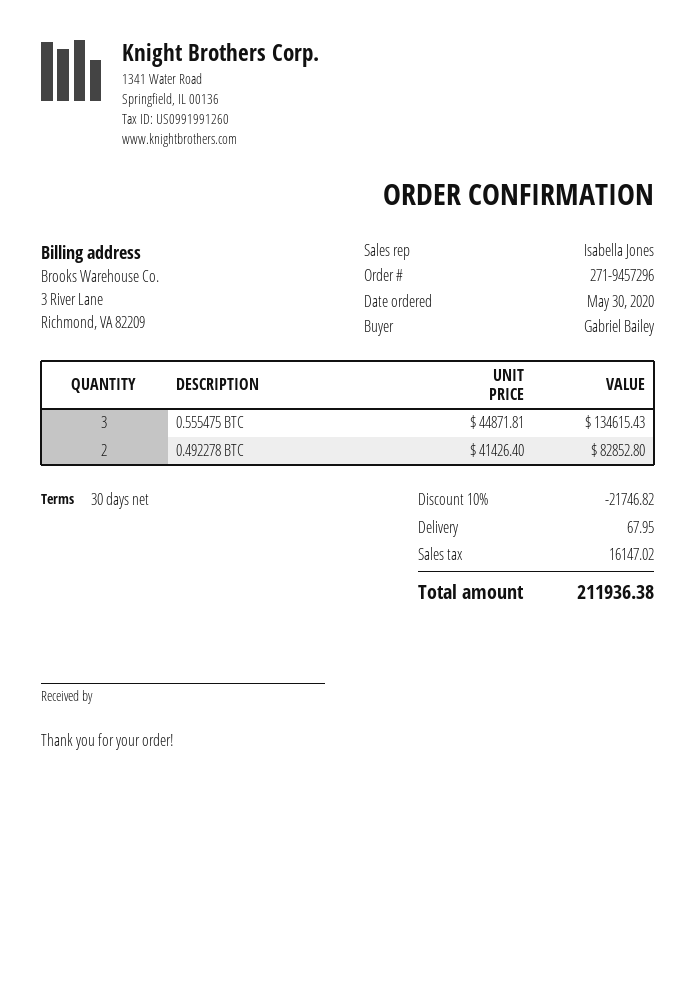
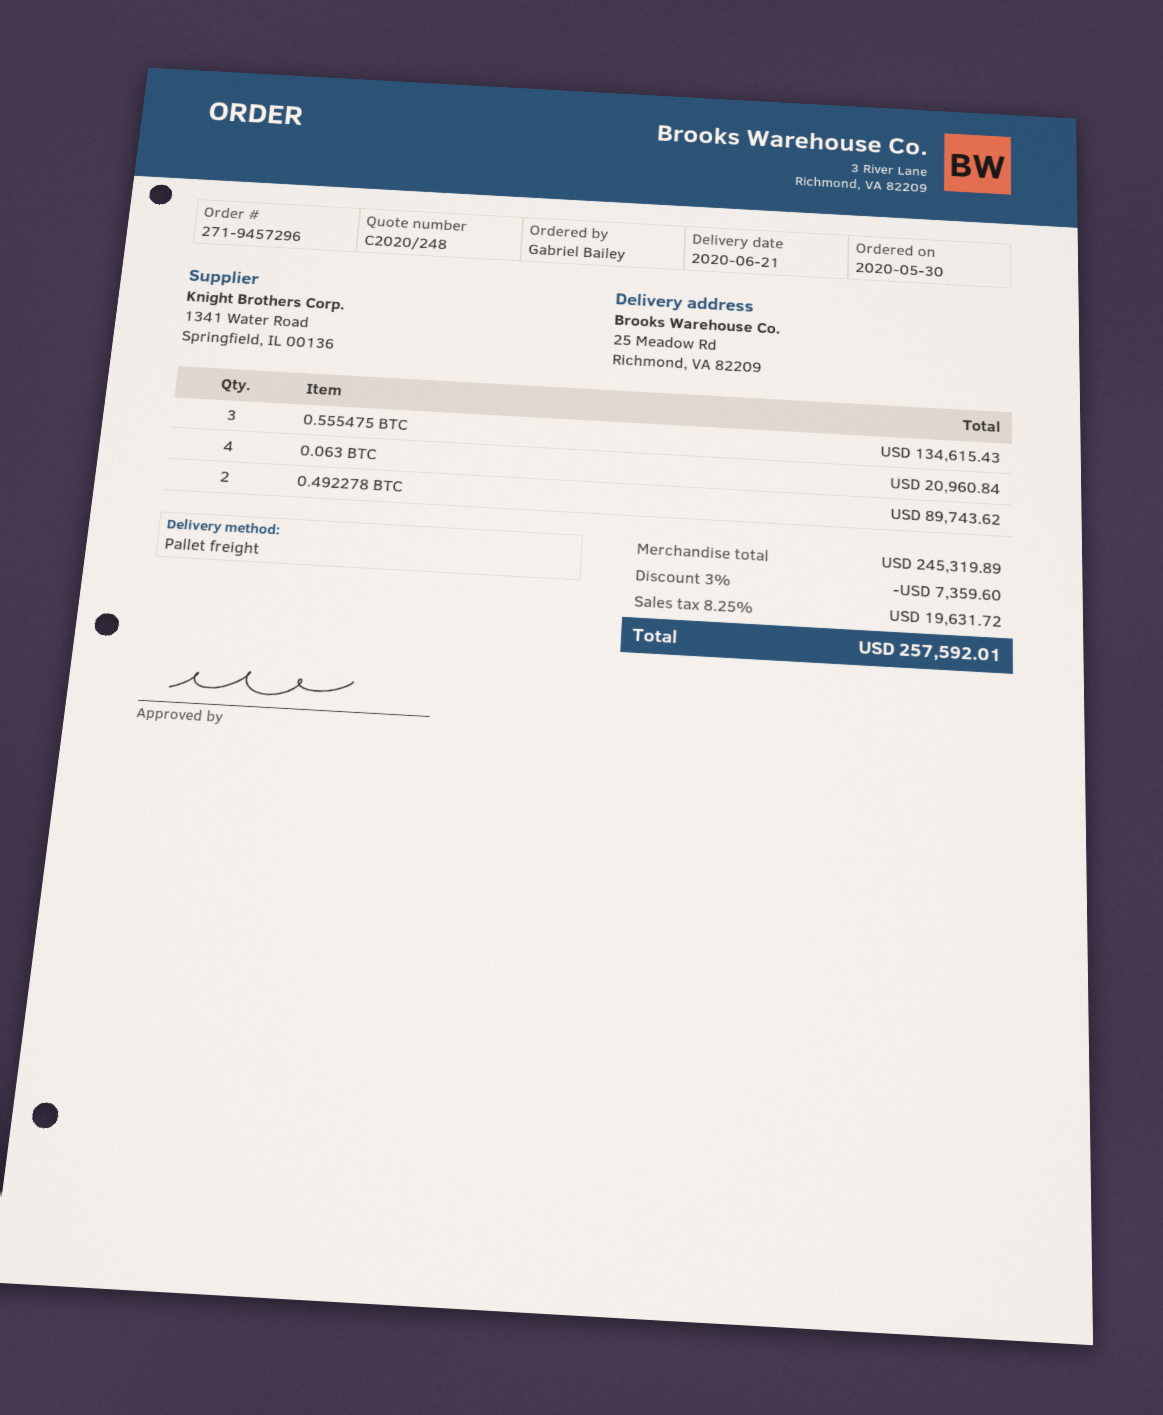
0.492278 BTC: 2 for 82852.80 -> 2 for 89743.62
0.063 BTC: none -> 4 for 20960.84
discount: 10% = 21746.82 -> 3% = 7359.60
shipping: 67.95 -> none
tax: 16147.02 -> 19631.72
total: 211936.38 -> 257592.01

